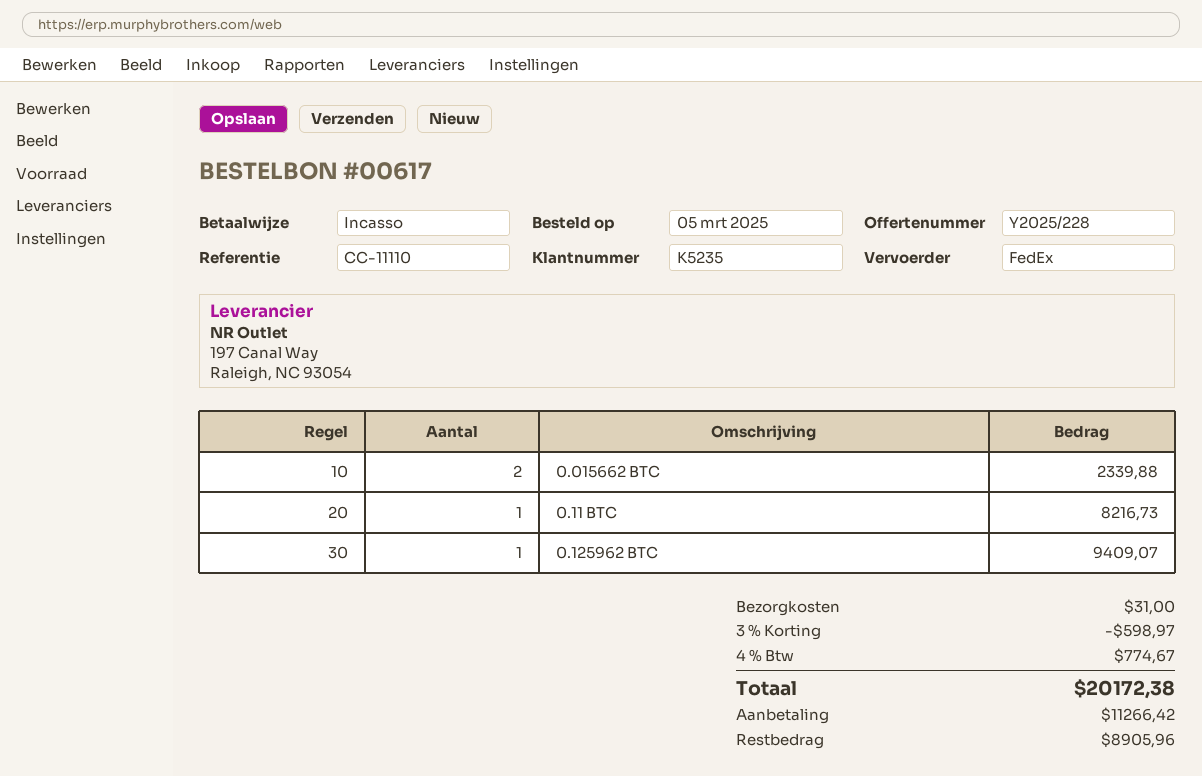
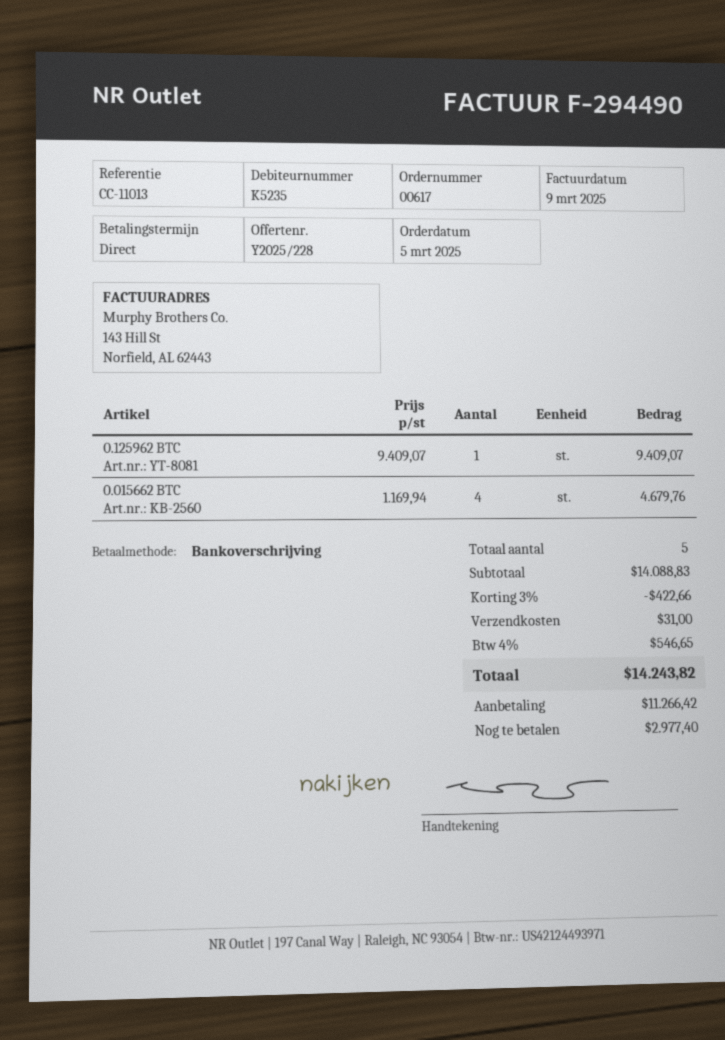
reference: CC-11110 -> CC-11013
payment method: direct debit -> bank transfer
0.015662 BTC: 2 for 2339.88 -> 4 for 4679.76
0.11 BTC: 1 for 8216.73 -> none
discount: 3% = 598.97 -> 3% = 422.66
tax: 4% = 774.67 -> 4% = 546.65
total: 20172.38 -> 14243.82
balance: 8905.96 -> 2977.40

